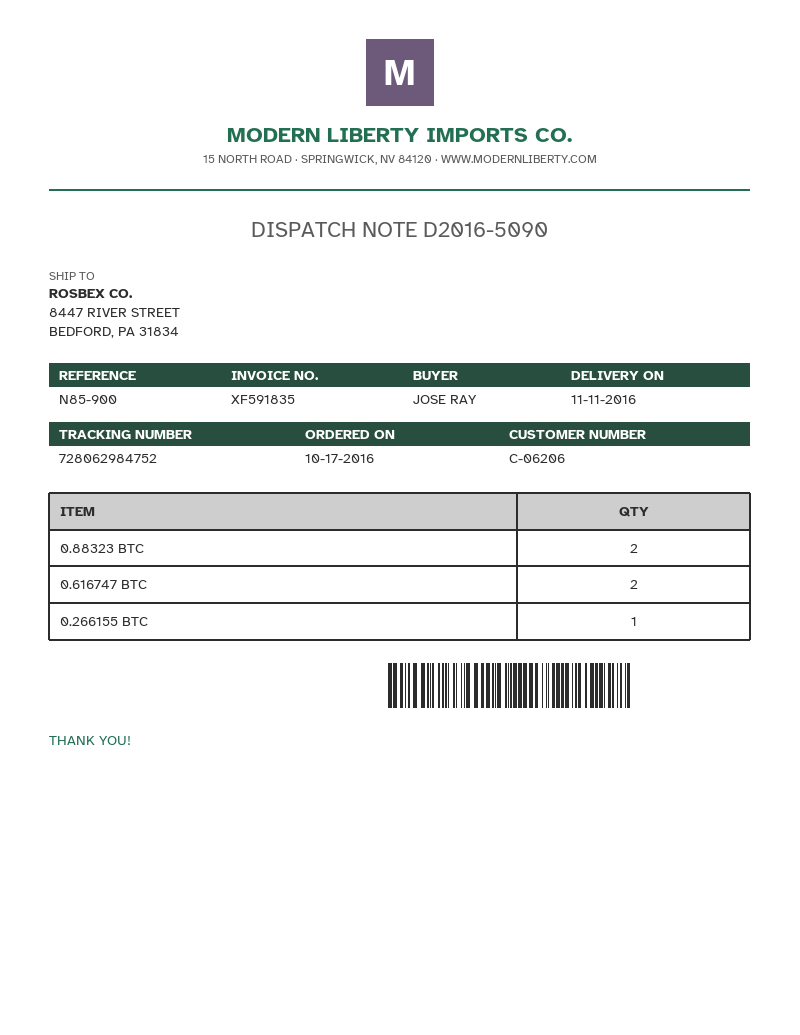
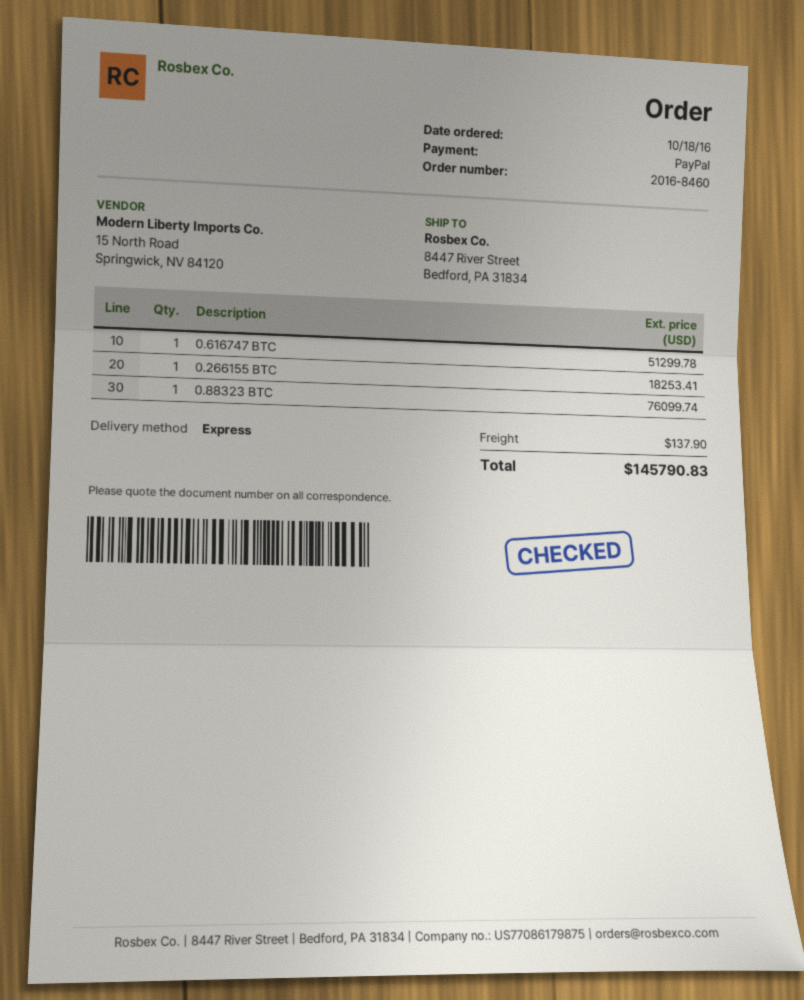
order date: 2016-10-17 -> 2016-10-18
0.88323 BTC: 2 -> 1
0.616747 BTC: 2 -> 1

